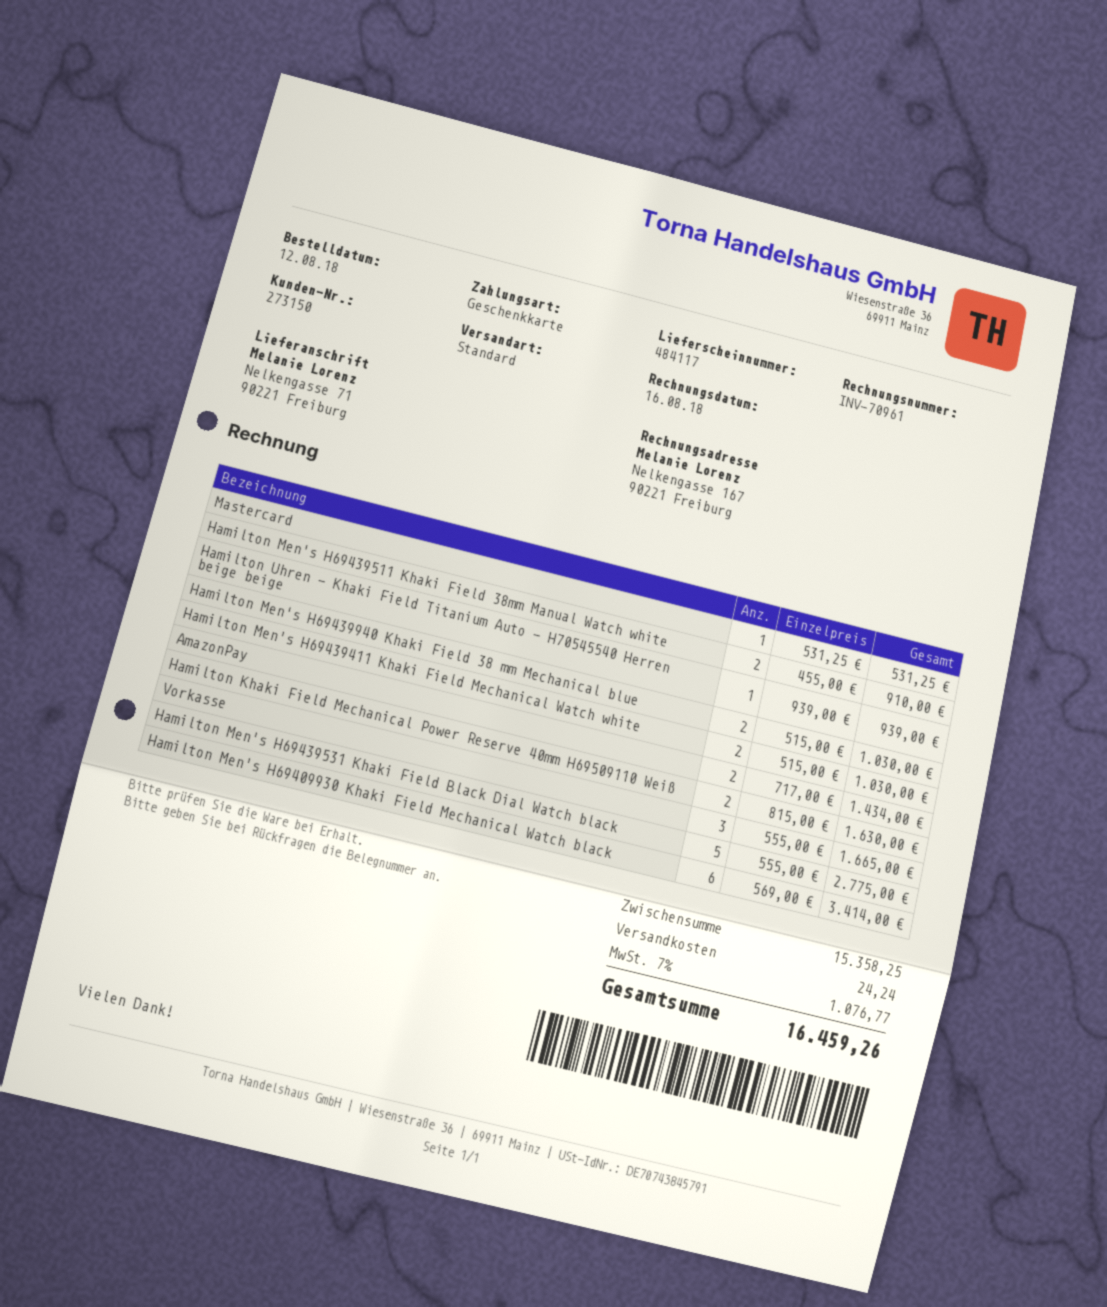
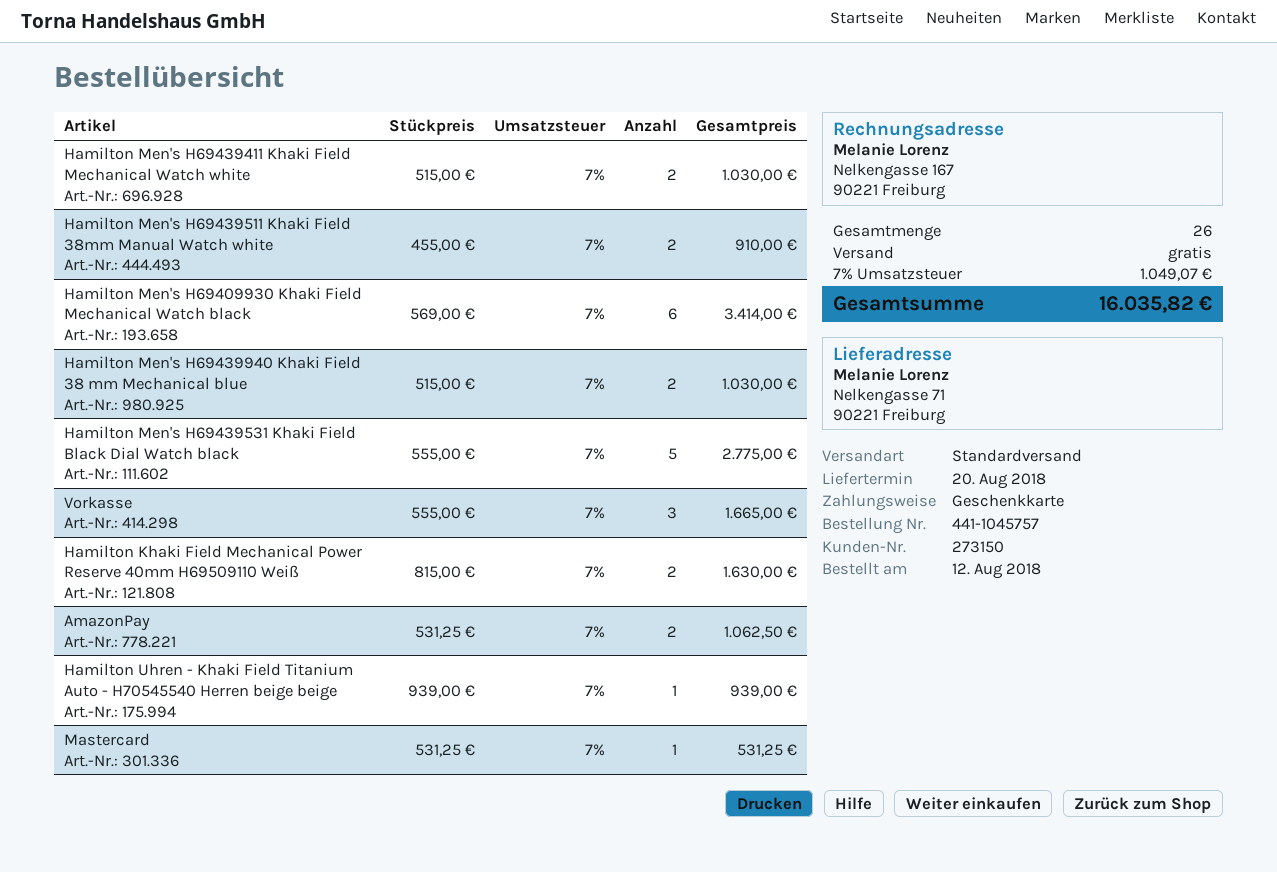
AmazonPay: 2 x 717.00 = 1434.00 -> 2 x 531.25 = 1062.50
shipping: 24.24 -> 0.00
tax: 7% = 1076.77 -> 7% = 1049.07
total: 16459.26 -> 16035.82

